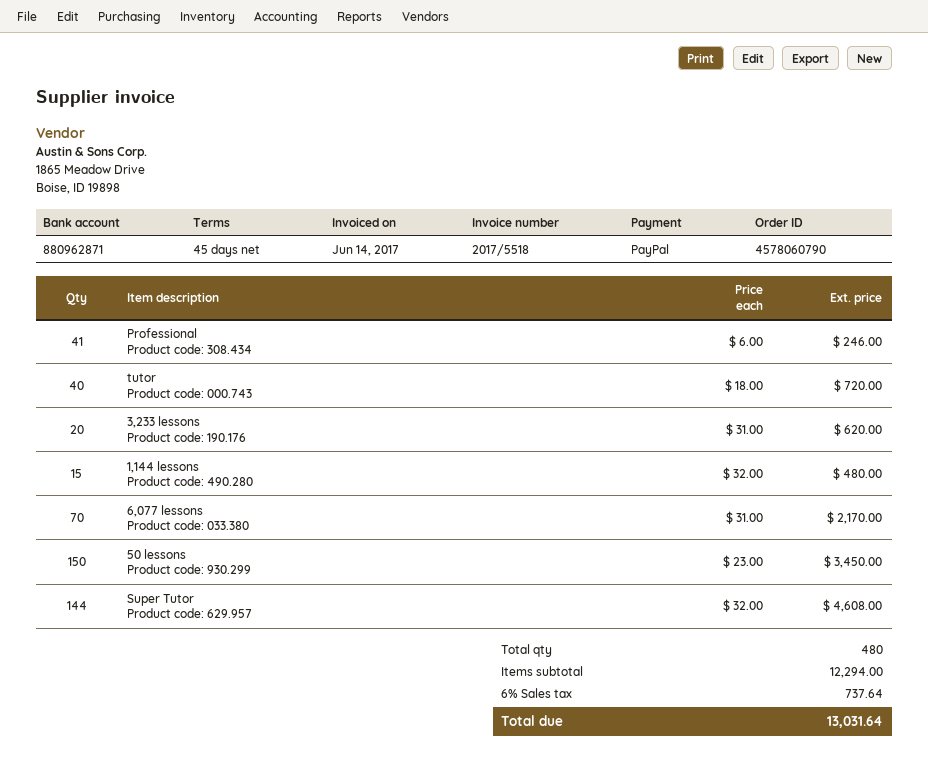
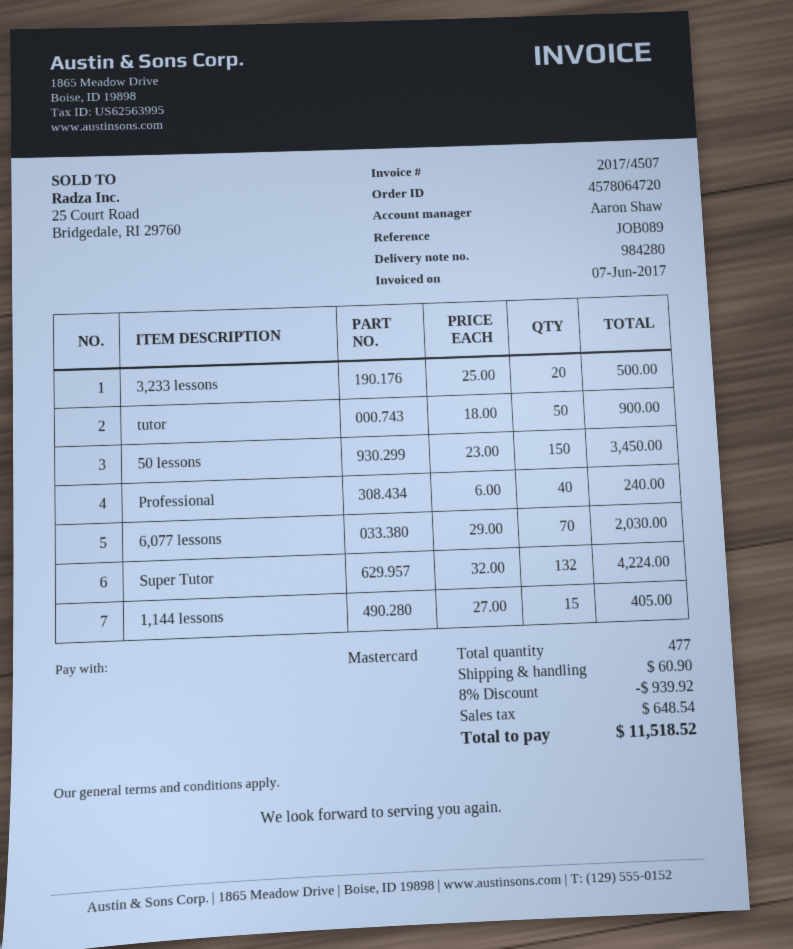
order number: 4578060790 -> 4578064720
invoice number: 2017/5518 -> 2017/4507
invoice date: 2017-06-14 -> 2017-06-07
payment method: PayPal -> Mastercard
Professional: 41 x 6.00 = 246.00 -> 40 x 6.00 = 240.00
tutor: 40 x 18.00 = 720.00 -> 50 x 18.00 = 900.00
3,233 lessons: 20 x 31.00 = 620.00 -> 20 x 25.00 = 500.00
1,144 lessons: 15 x 32.00 = 480.00 -> 15 x 27.00 = 405.00
6,077 lessons: 70 x 31.00 = 2170.00 -> 70 x 29.00 = 2030.00
Super Tutor: 144 x 32.00 = 4608.00 -> 132 x 32.00 = 4224.00
total quantity: 480 -> 477
discount: none -> 8% = 939.92
shipping: none -> 60.90
tax: 737.64 -> 648.54
total: 13031.64 -> 11518.52

